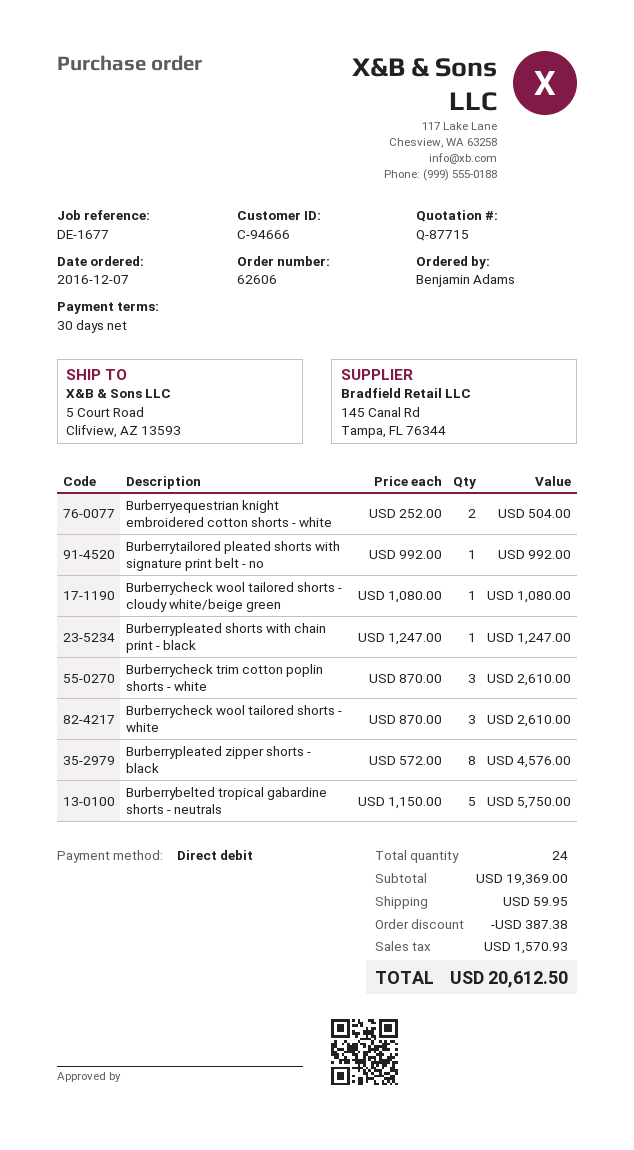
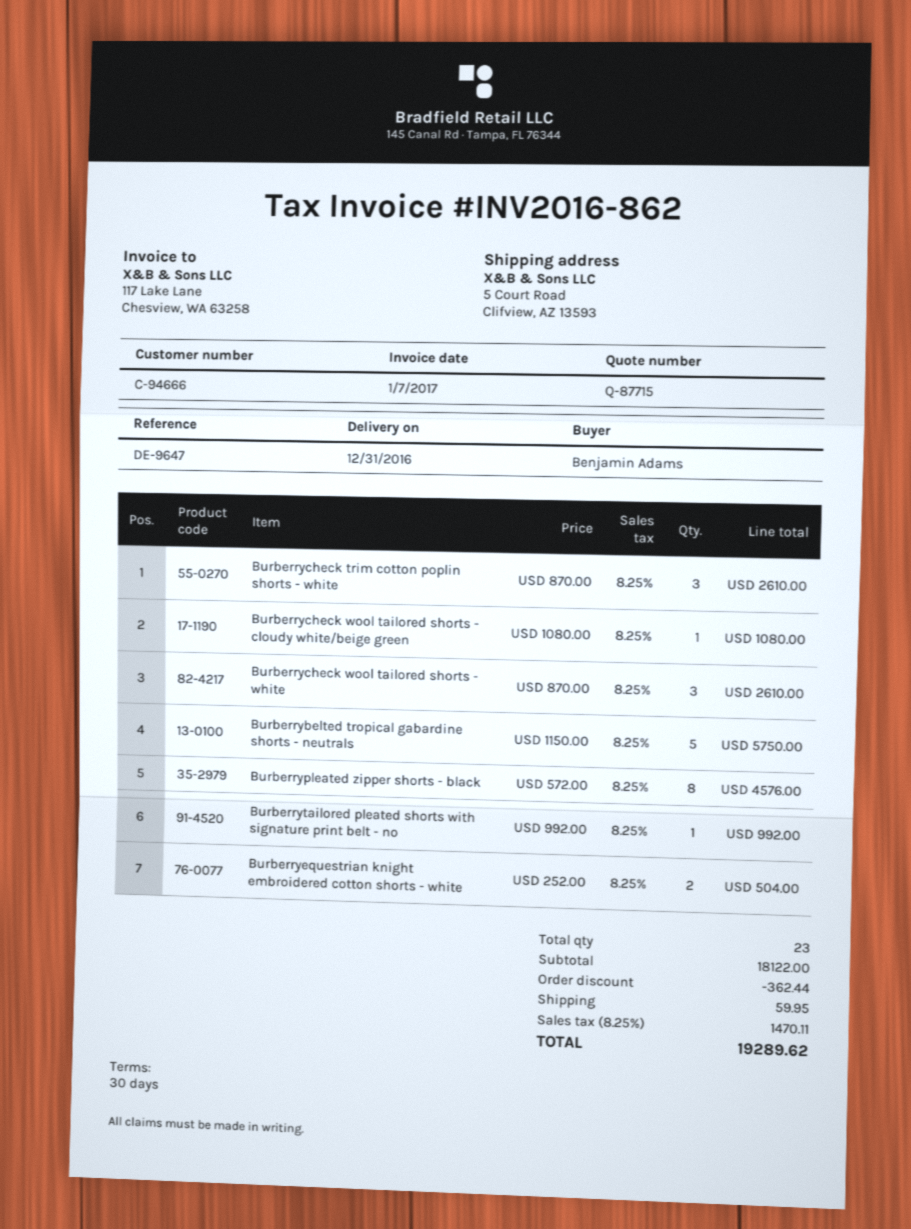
reference: DE-1677 -> DE-9647
Burberrypleated shorts with chain print - black: 1 x 1247.00 = 1247.00 -> none
total quantity: 24 -> 23
subtotal: 19369.00 -> 18122.00
discount: 387.38 -> 362.44
tax: 1570.93 -> 1470.11
total: 20612.50 -> 19289.62

